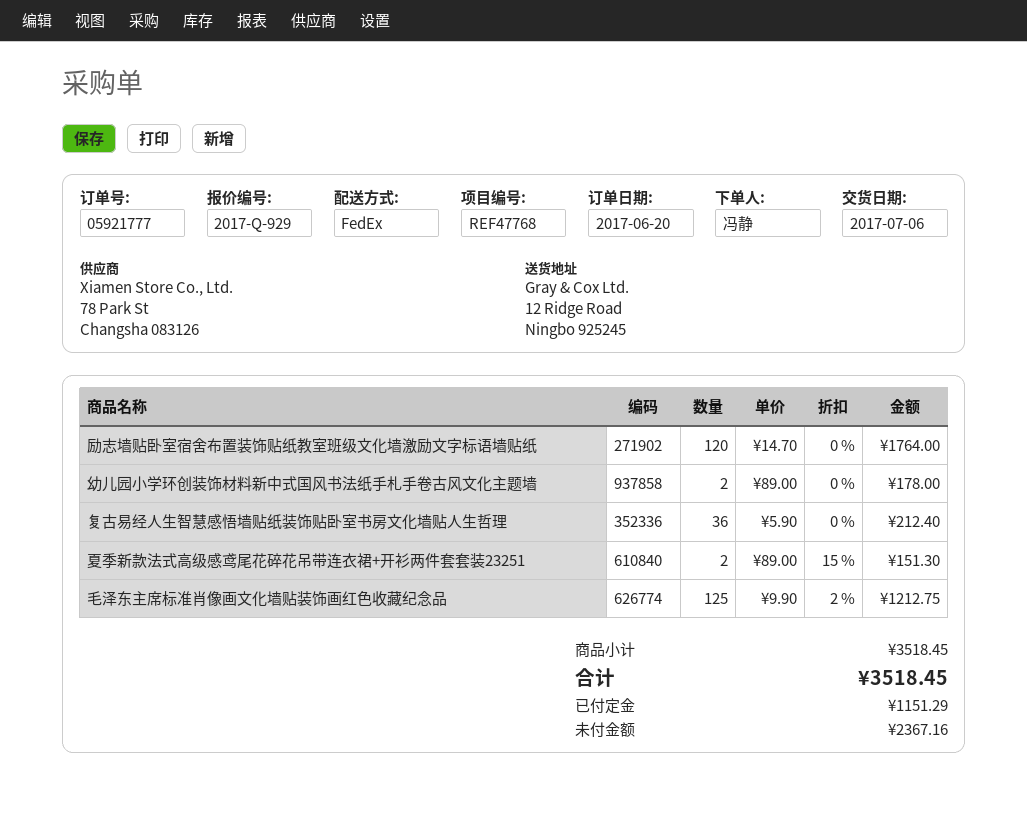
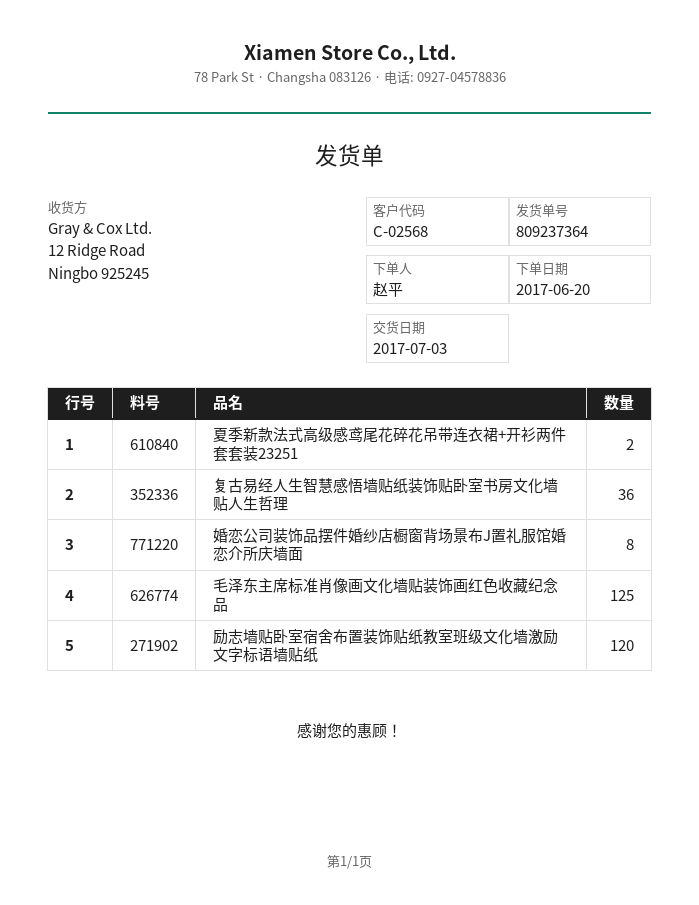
delivery date: 2017-07-06 -> 2017-07-03
ordered by: 冯静 -> 赵平
幼儿园小学环创装饰材料新中式国风书法纸手札手卷古风文化主题墙: 2 -> none
婚恋公司装饰品摆件婚纱店橱窗背场景布J置礼服馆婚恋介所庆墙面: none -> 8

